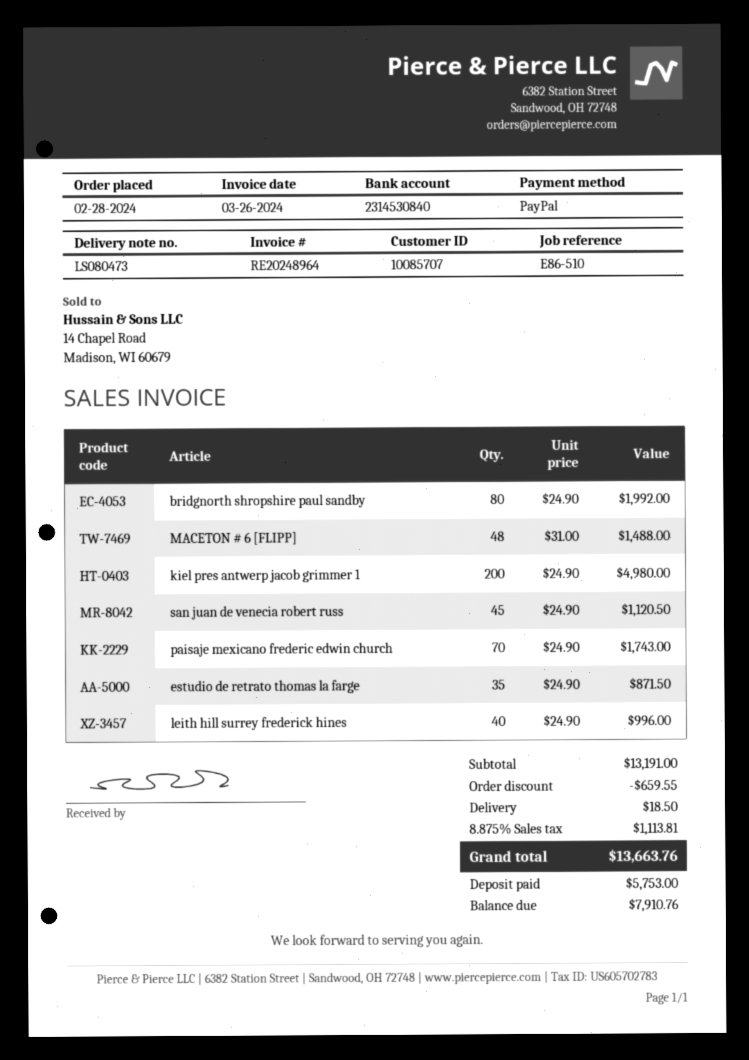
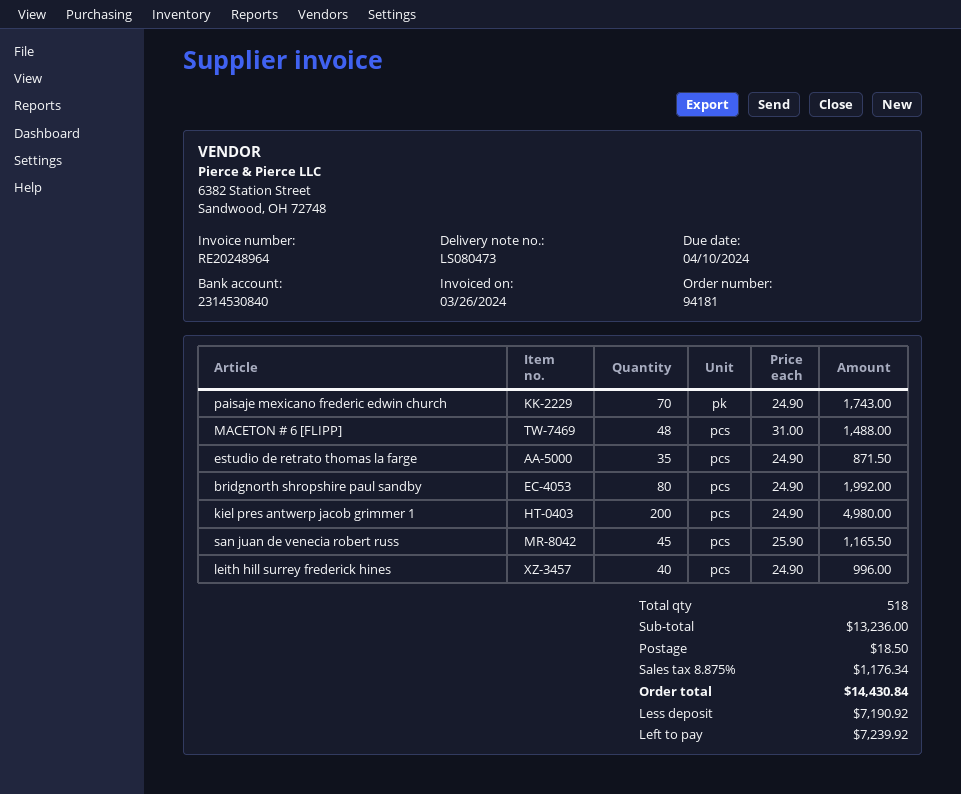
san juan de venecia robert russ: 45 x 24.90 = 1120.50 -> 45 x 25.90 = 1165.50
subtotal: 13191.00 -> 13236.00
discount: 659.55 -> none
tax: 8.875% = 1113.81 -> 8.875% = 1176.34
total: 13663.76 -> 14430.84
deposit: 5753.00 -> 7190.92
balance: 7910.76 -> 7239.92

